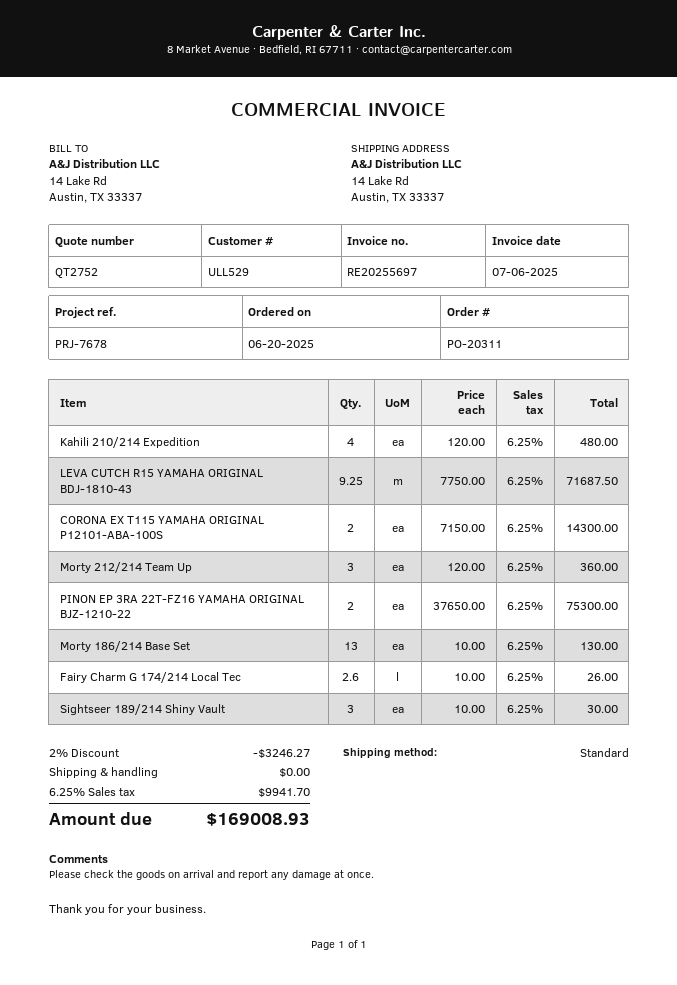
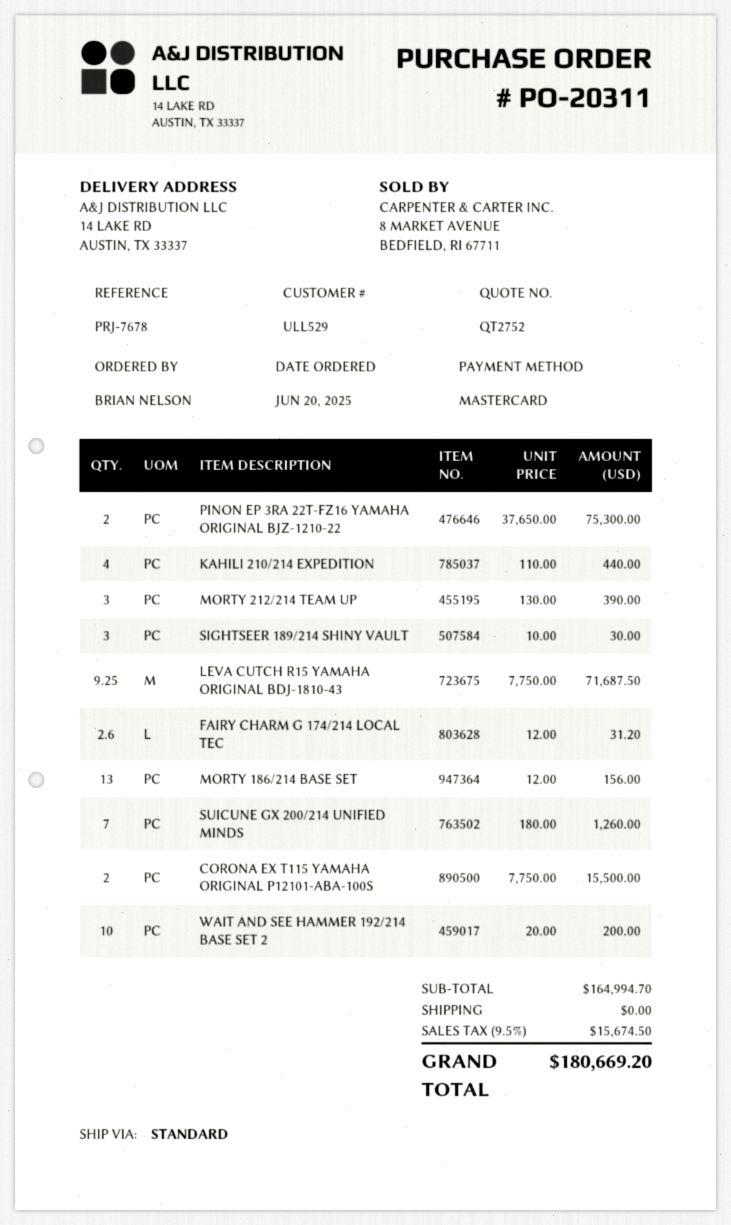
Kahili 210/214 Expedition: 4 x 120.00 = 480.00 -> 4 x 110.00 = 440.00
CORONA EX T115 YAMAHA ORIGINAL P12101-ABA-100S: 2 x 7150.00 = 14300.00 -> 2 x 7750.00 = 15500.00
Morty 212/214 Team Up: 3 x 120.00 = 360.00 -> 3 x 130.00 = 390.00
Morty 186/214 Base Set: 13 x 10.00 = 130.00 -> 13 x 12.00 = 156.00
Fairy Charm G 174/214 Local Tec: 2.6 x 10.00 = 26.00 -> 2.6 x 12.00 = 31.20
SUICUNE GX 200/214 UNIFIED MINDS: none -> 7 x 180.00 = 1260.00
WAIT AND SEE HAMMER 192/214 BASE SET 2: none -> 10 x 20.00 = 200.00
discount: 2% = 3246.27 -> none
tax: 6.25% = 9941.70 -> 9.5% = 15674.50
total: 169008.93 -> 180669.20

